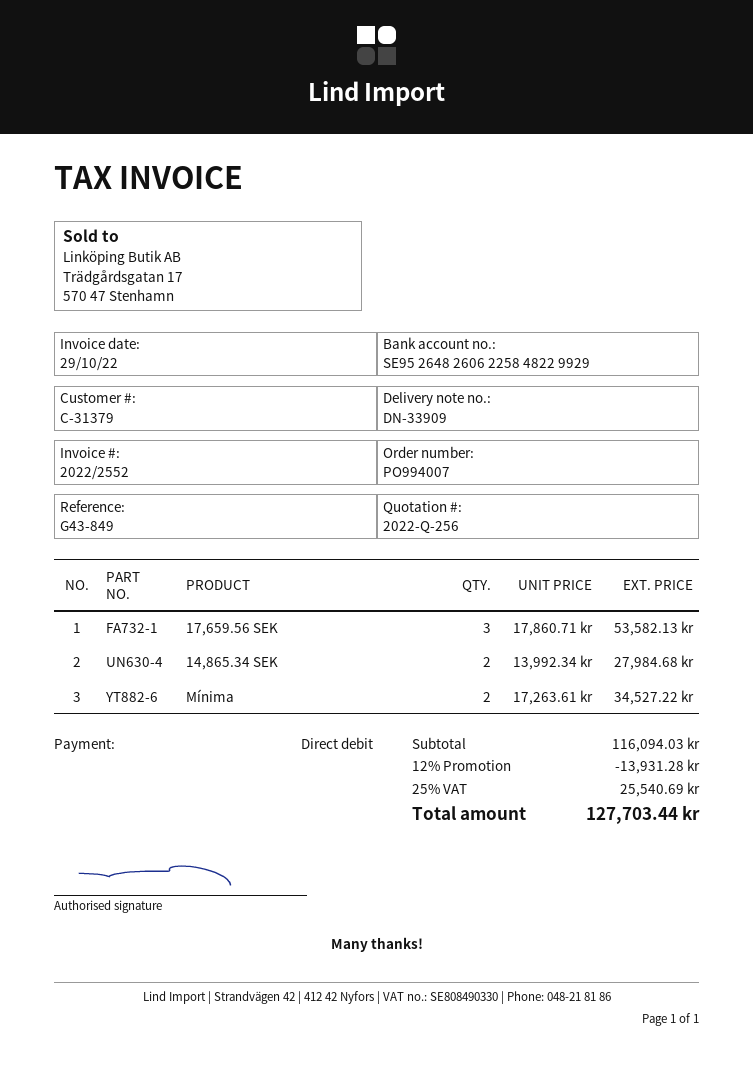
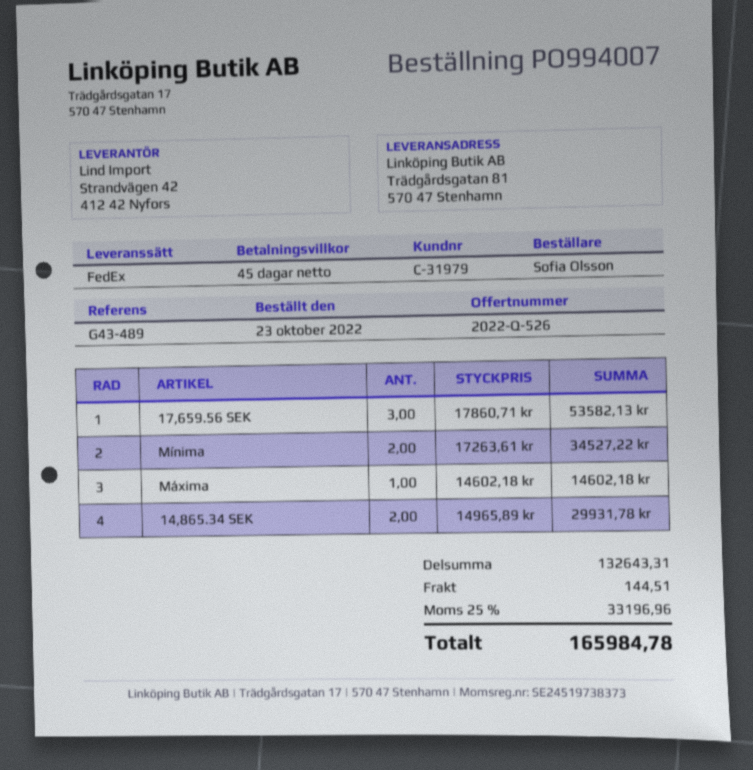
quote number: 2022-Q-256 -> 2022-Q-526
customer number: C-31379 -> C-31979
reference: G43-849 -> G43-489
14,865.34 SEK: 2 x 13992.34 = 27984.68 -> 2 x 14965.89 = 29931.78
Máxima: none -> 1 x 14602.18 = 14602.18
subtotal: 116094.03 -> 132643.31
discount: 12% = 13931.28 -> none
shipping: none -> 144.51
tax: 25% = 25540.69 -> 25% = 33196.96
total: 127703.44 -> 165984.78

